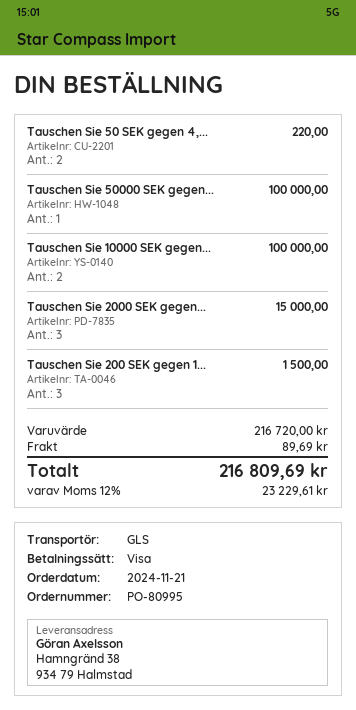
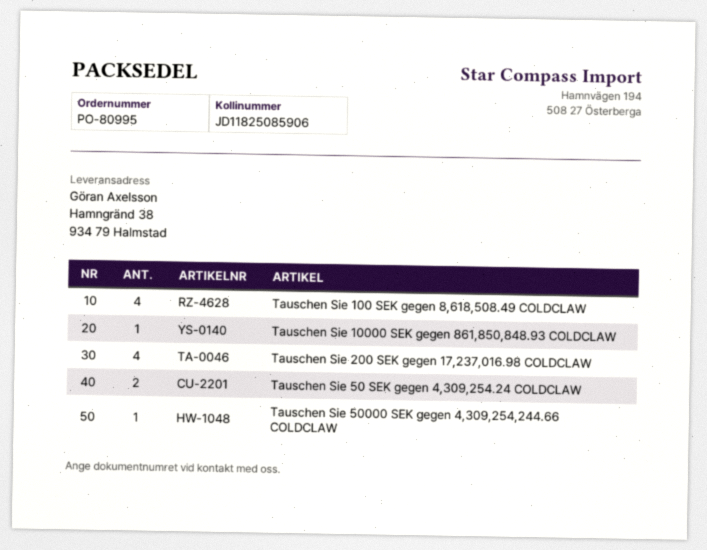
Tauschen Sie 10000 SEK gegen...: 2 -> 1
Tauschen Sie 2000 SEK gegen...: 3 -> none
Tauschen Sie 200 SEK gegen 1...: 3 -> 4
Tauschen Sie 100 SEK gegen 8,618,508.49 COLDCLAW: none -> 4

